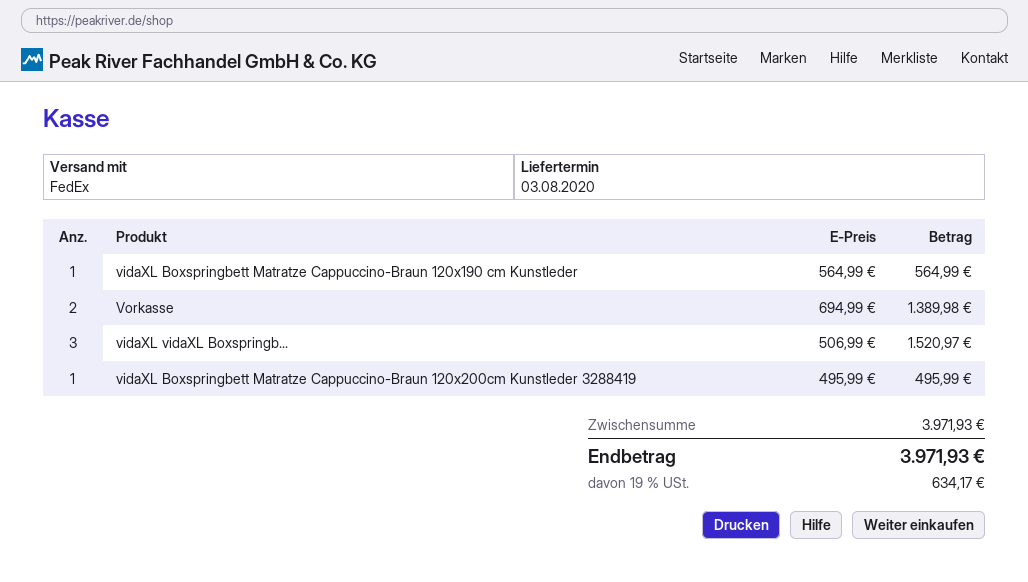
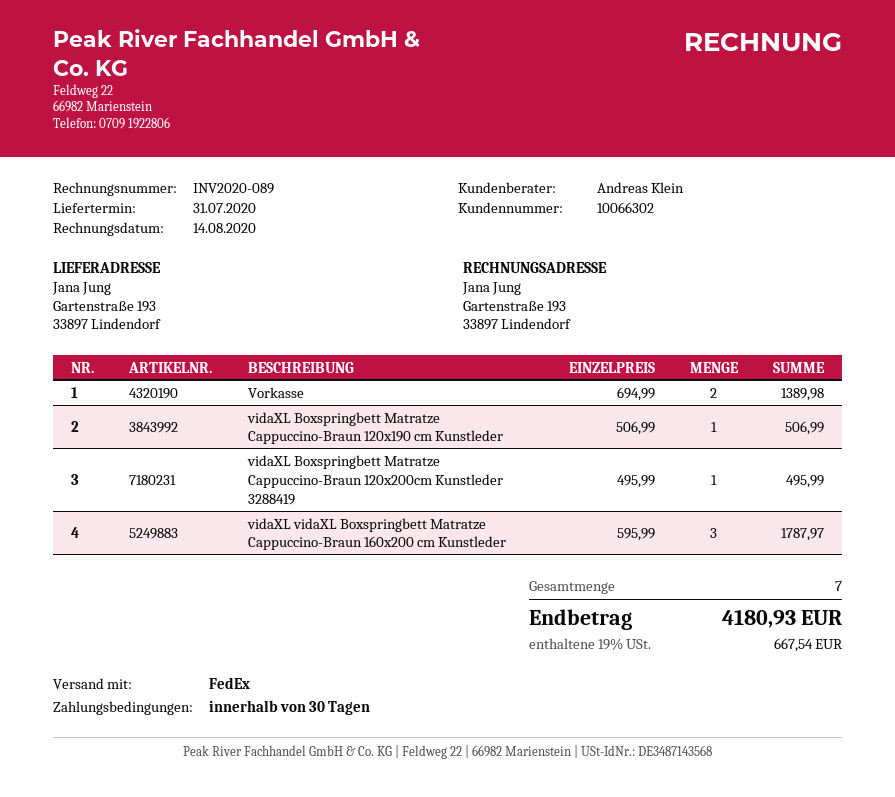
delivery date: 2020-08-03 -> 2020-07-31
vidaXL Boxspringbett Matratze Cappuccino-Braun 120x190 cm Kunstleder: 1 x 564.99 = 564.99 -> 1 x 506.99 = 506.99
vidaXL vidaXL Boxspringb...: 3 x 506.99 = 1520.97 -> 3 x 595.99 = 1787.97
tax: 19% = 634.17 -> 19% = 667.54
total: 3971.93 -> 4180.93

